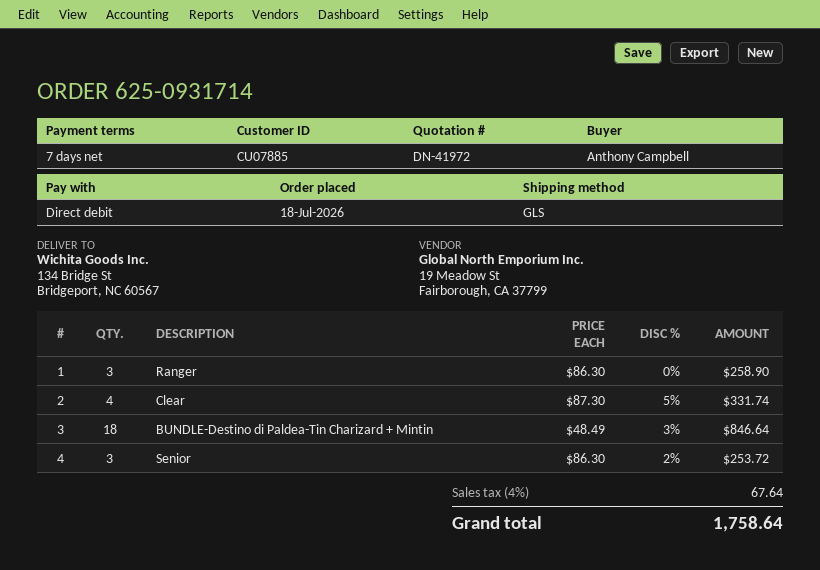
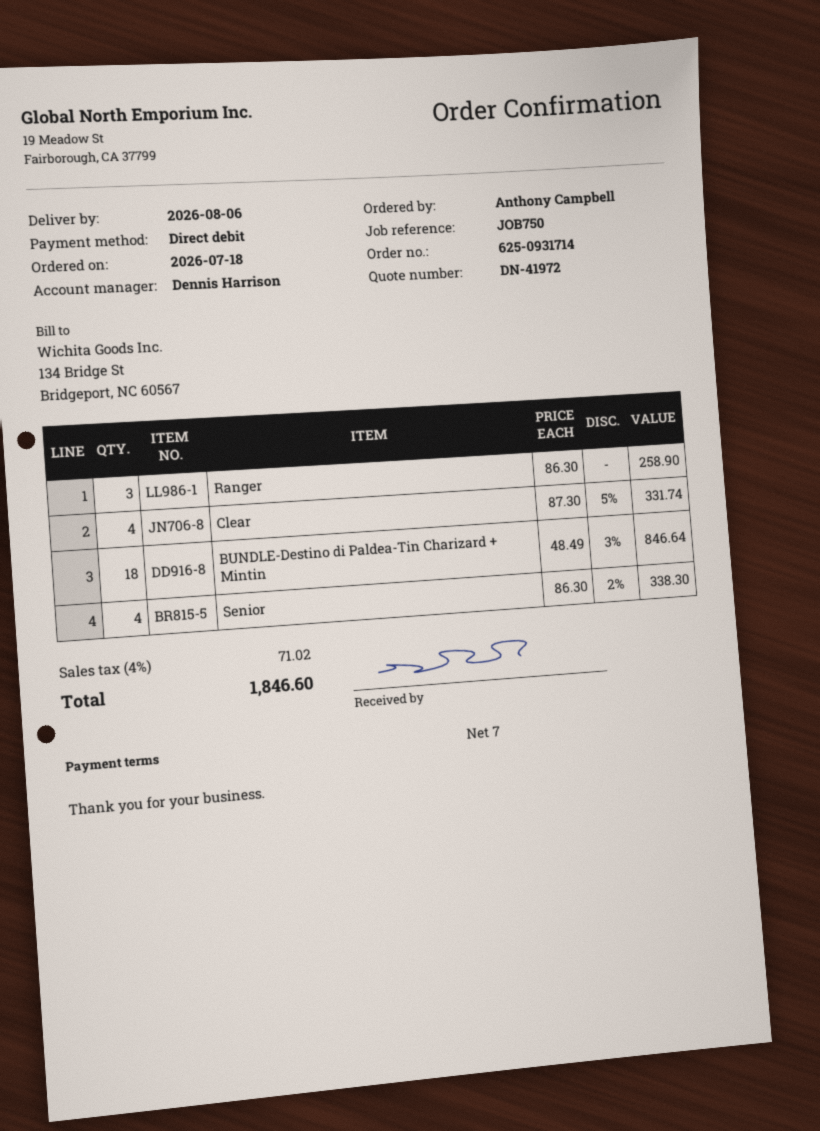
Senior: 3 x 86.30 - 2% = 253.72 -> 4 x 86.30 - 2% = 338.30
tax: 4% = 67.64 -> 4% = 71.02
total: 1758.64 -> 1846.60

